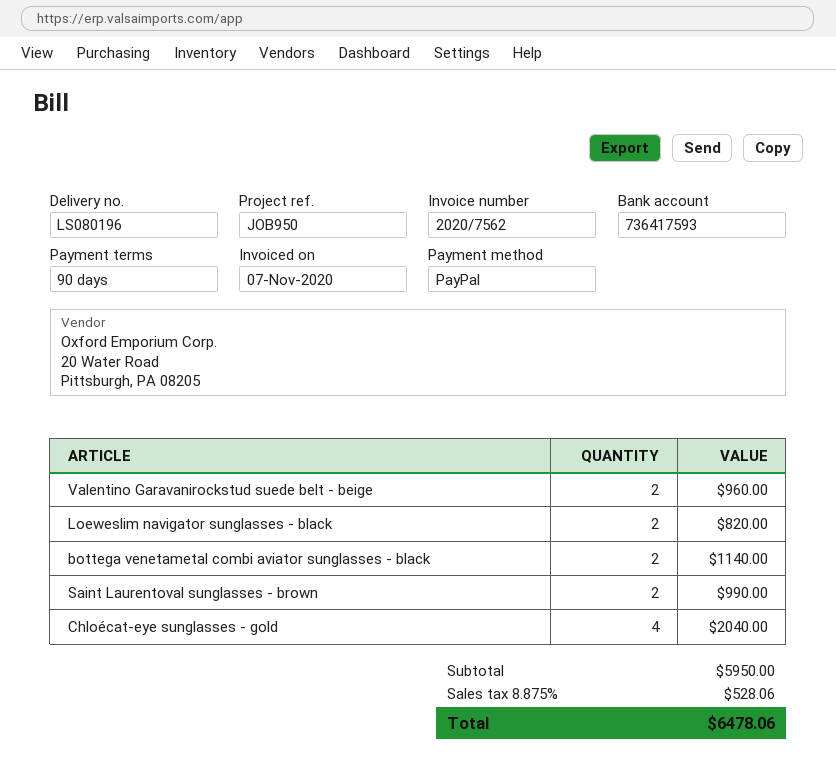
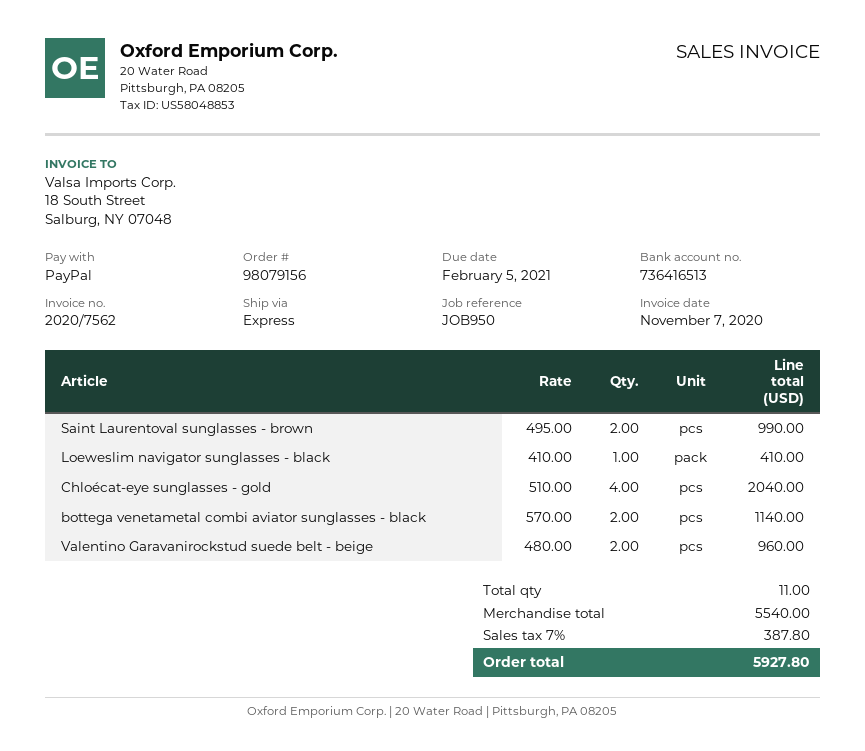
bank account: 736417593 -> 736416513
Loeweslim navigator sunglasses - black: 2 for 820.00 -> 1 for 410.00
subtotal: 5950.00 -> 5540.00
tax: 8.875% = 528.06 -> 7% = 387.80
total: 6478.06 -> 5927.80

